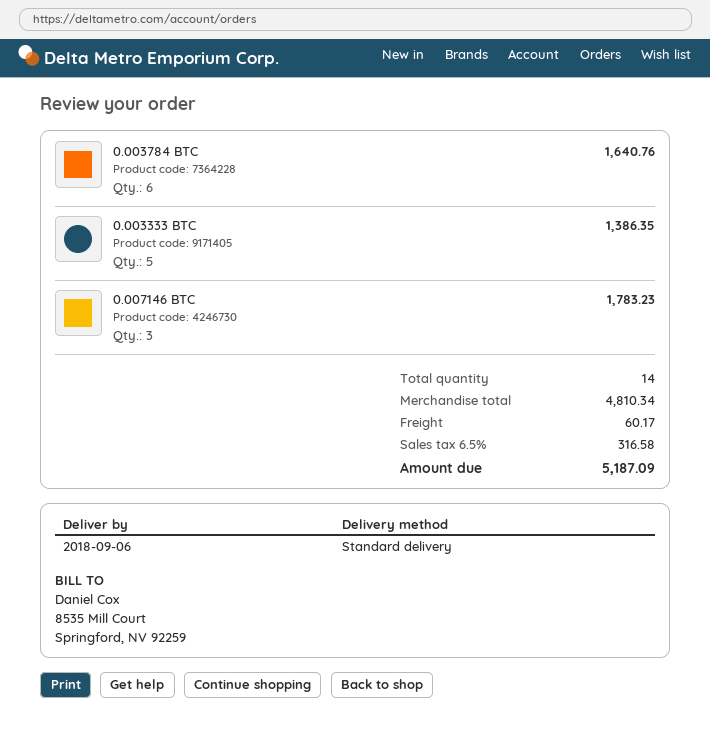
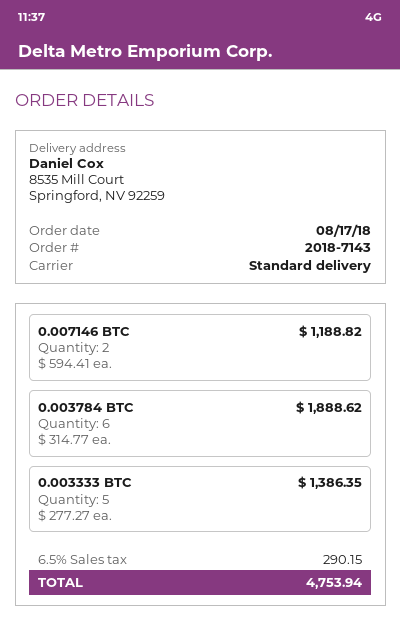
0.003784 BTC: 6 for 1640.76 -> 6 for 1888.62
0.007146 BTC: 3 for 1783.23 -> 2 for 1188.82
shipping: 60.17 -> none
tax: 6.5% = 316.58 -> 6.5% = 290.15
total: 5187.09 -> 4753.94

